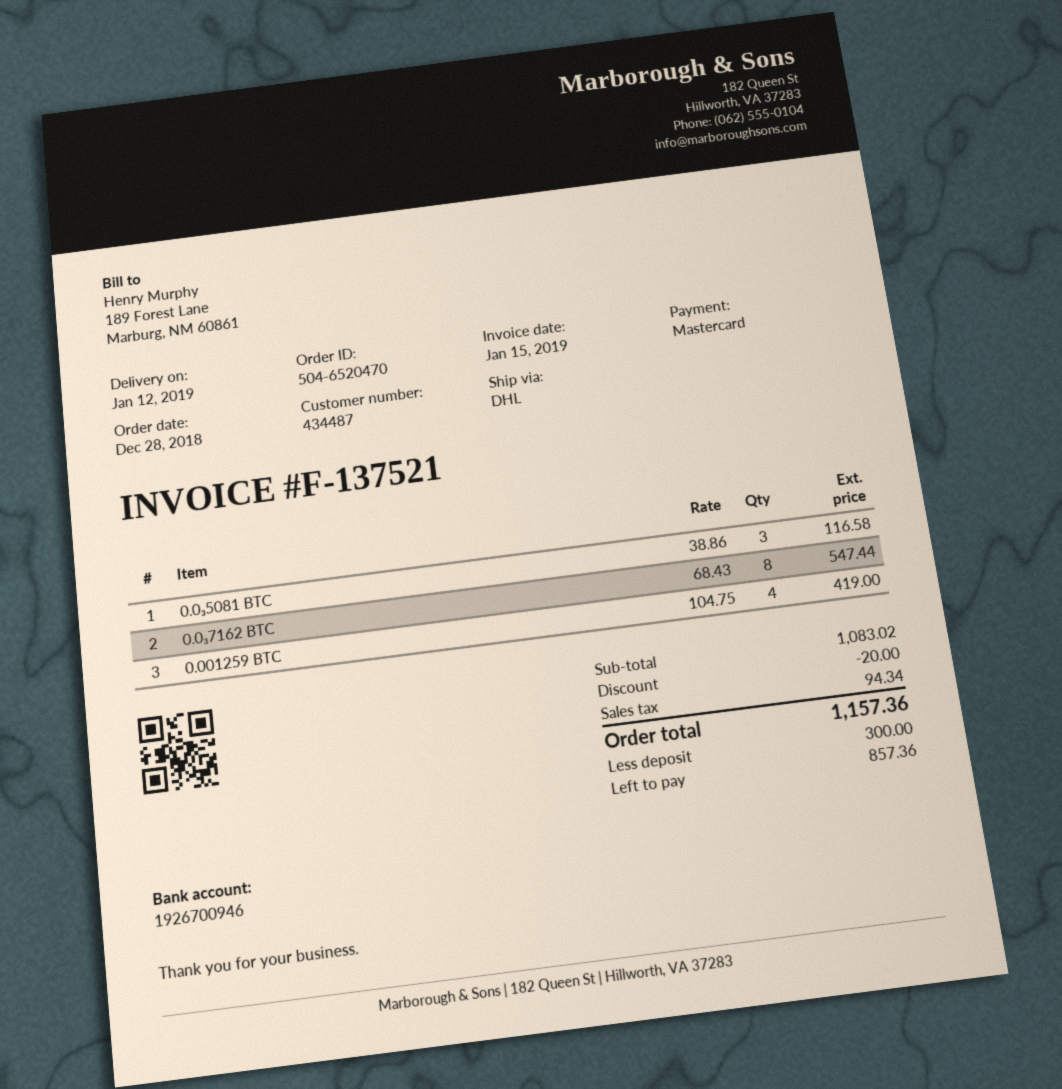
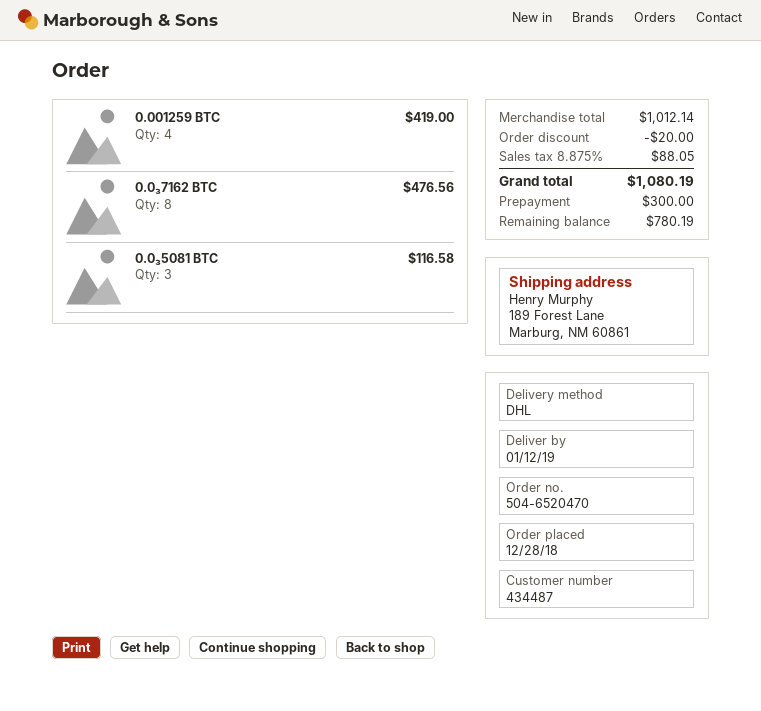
0.0₃7162 BTC: 8 for 547.44 -> 8 for 476.56
subtotal: 1083.02 -> 1012.14
tax: 94.34 -> 88.05
total: 1157.36 -> 1080.19
balance: 857.36 -> 780.19

